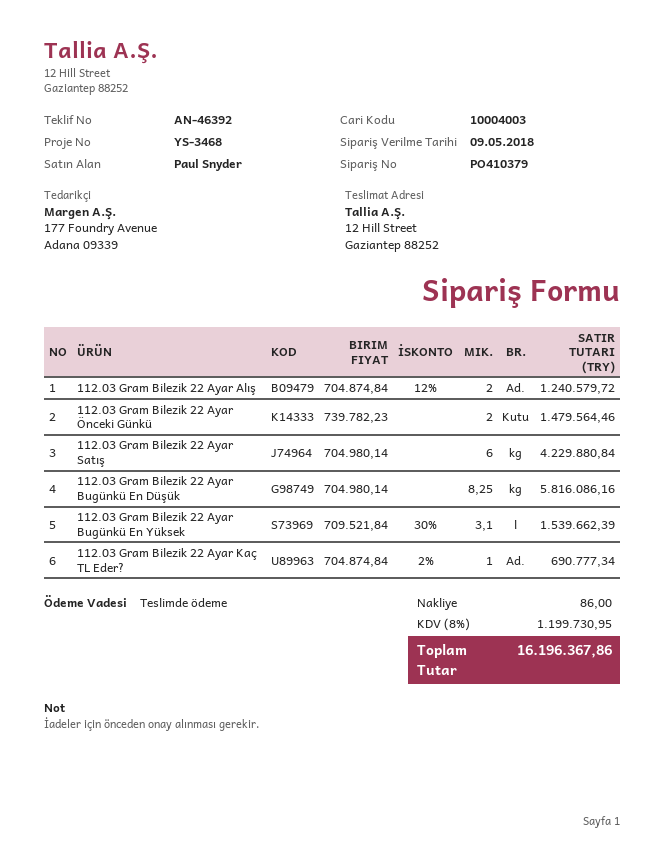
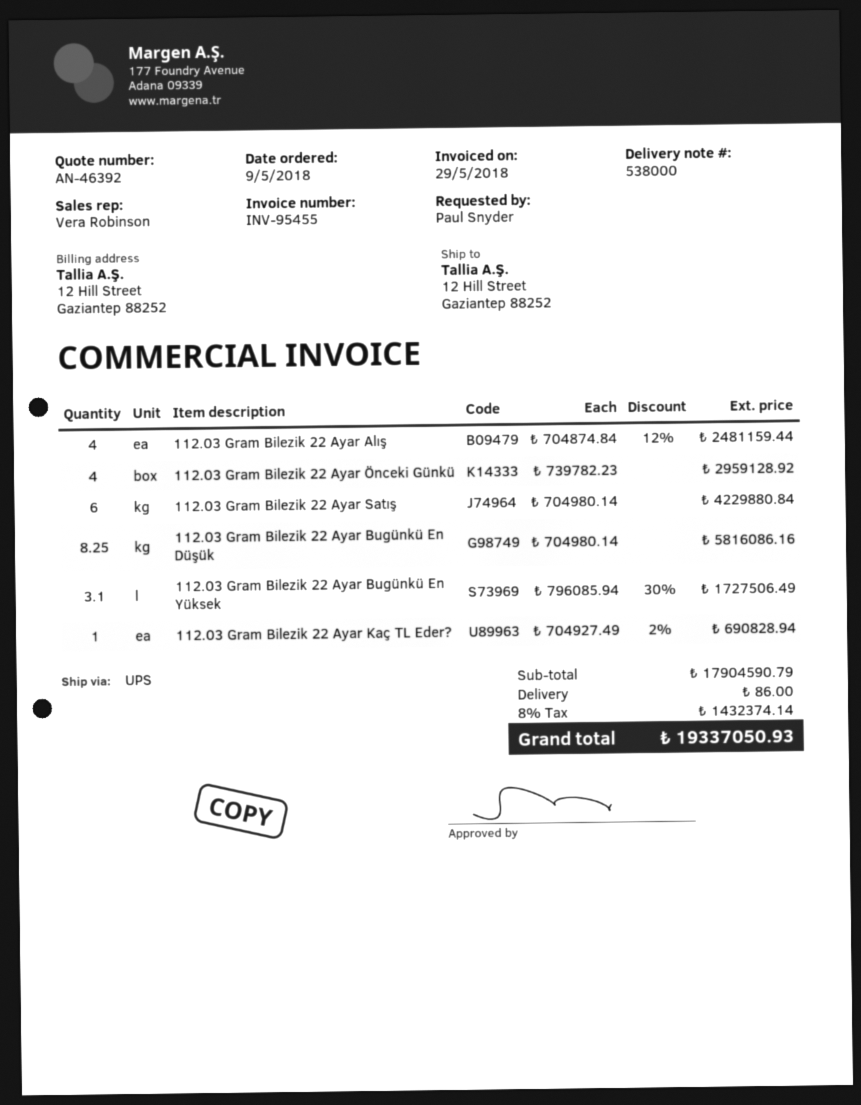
112.03 Gram Bilezik 22 Ayar Alış: 2 x 704874.84 - 12% = 1240579.72 -> 4 x 704874.84 - 12% = 2481159.44
112.03 Gram Bilezik 22 Ayar Önceki Günkü: 2 x 739782.23 = 1479564.46 -> 4 x 739782.23 = 2959128.92
112.03 Gram Bilezik 22 Ayar Bugünkü En Yüksek: 3.1 x 709521.84 - 30% = 1539662.39 -> 3.1 x 796085.94 - 30% = 1727506.49
112.03 Gram Bilezik 22 Ayar Kaç TL Eder?: 1 x 704874.84 - 2% = 690777.34 -> 1 x 704927.49 - 2% = 690828.94
tax: 8% = 1199730.95 -> 8% = 1432374.14
total: 16196367.86 -> 19337050.93

